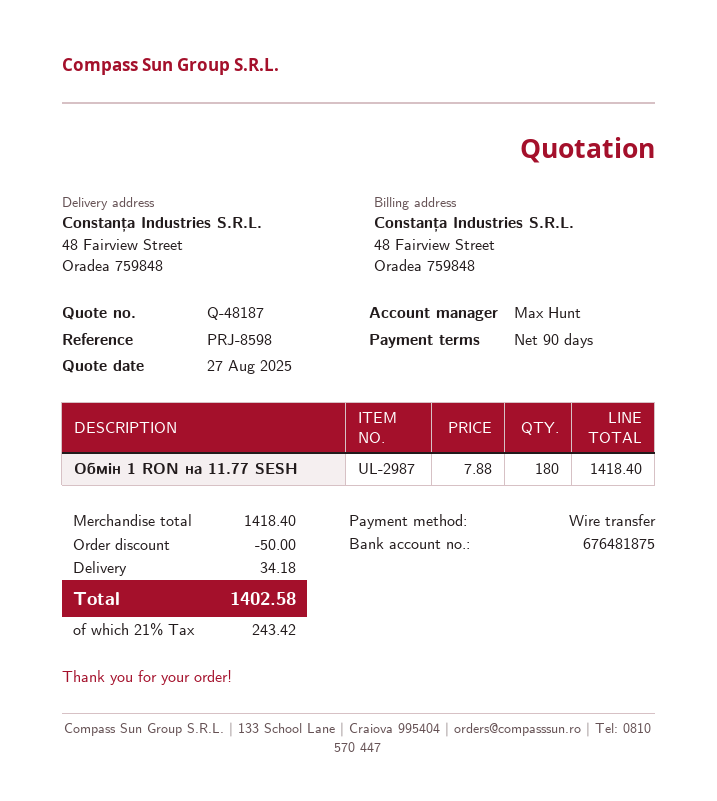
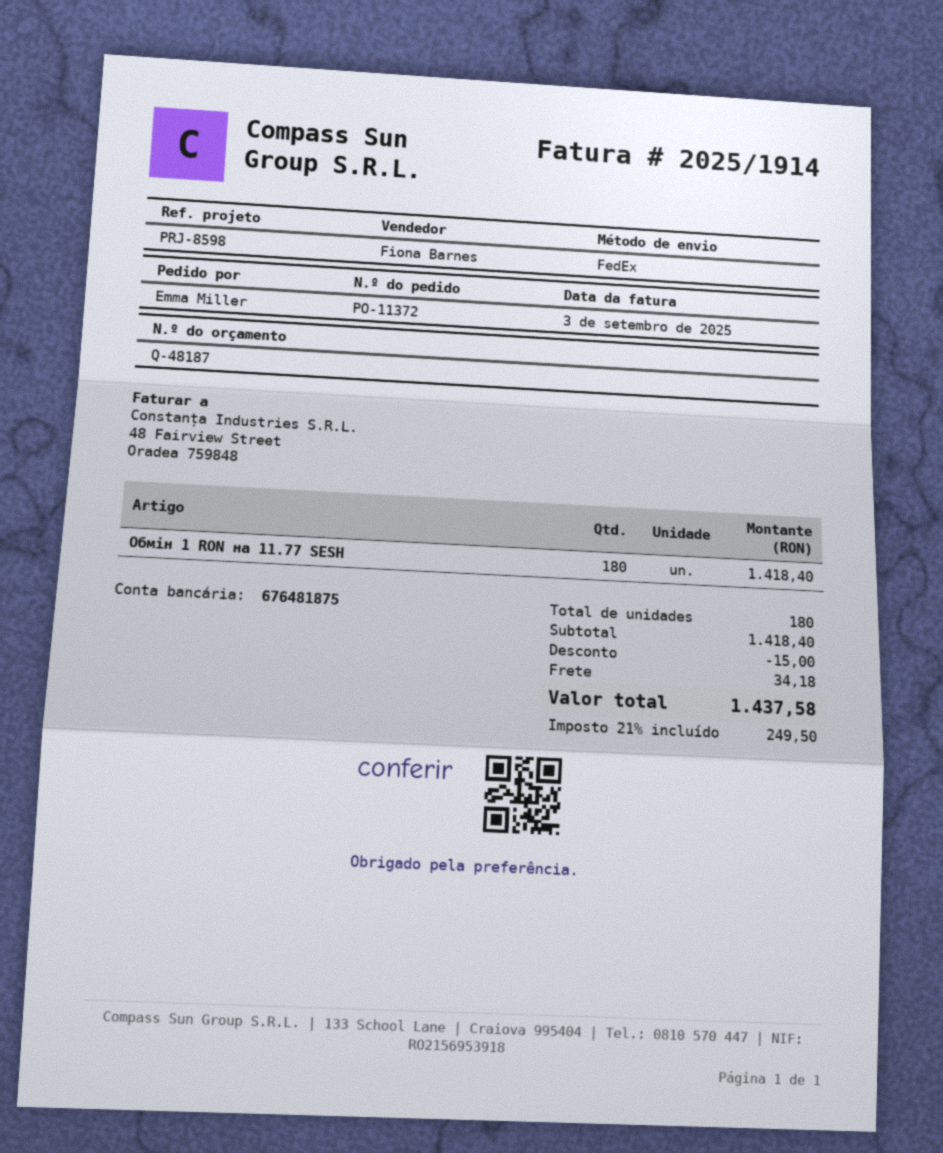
sales rep: Max Hunt -> Fiona Barnes
discount: 50.00 -> 15.00
tax: 21% = 243.42 -> 21% = 249.50
total: 1402.58 -> 1437.58

